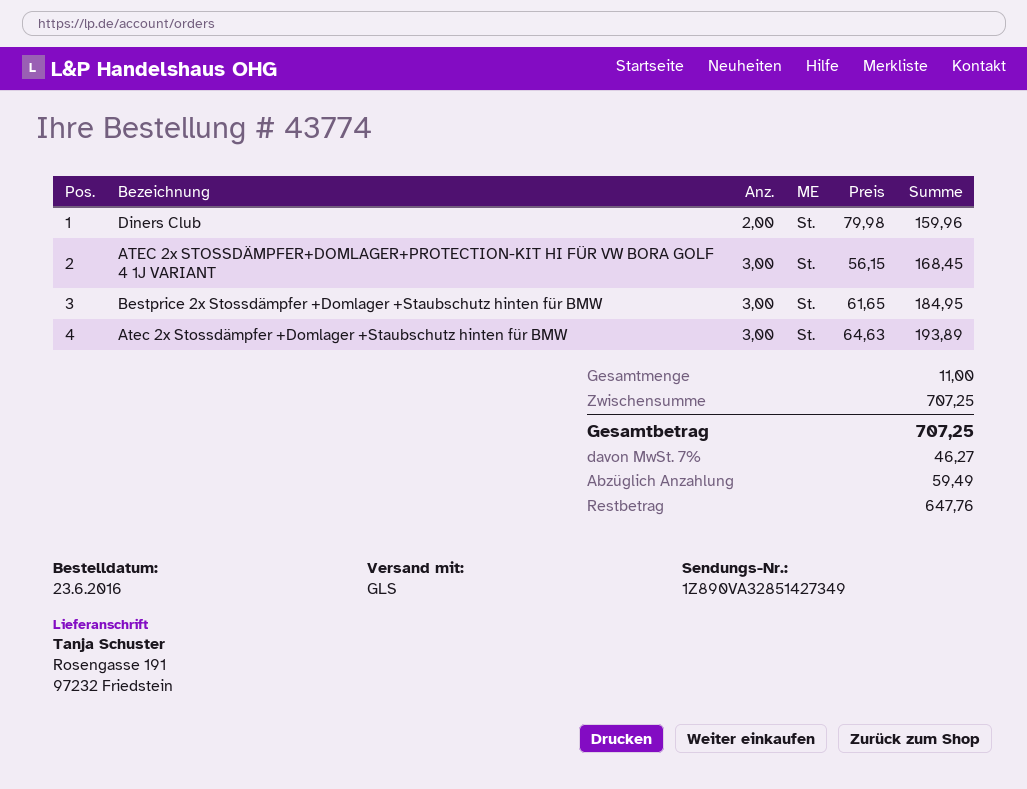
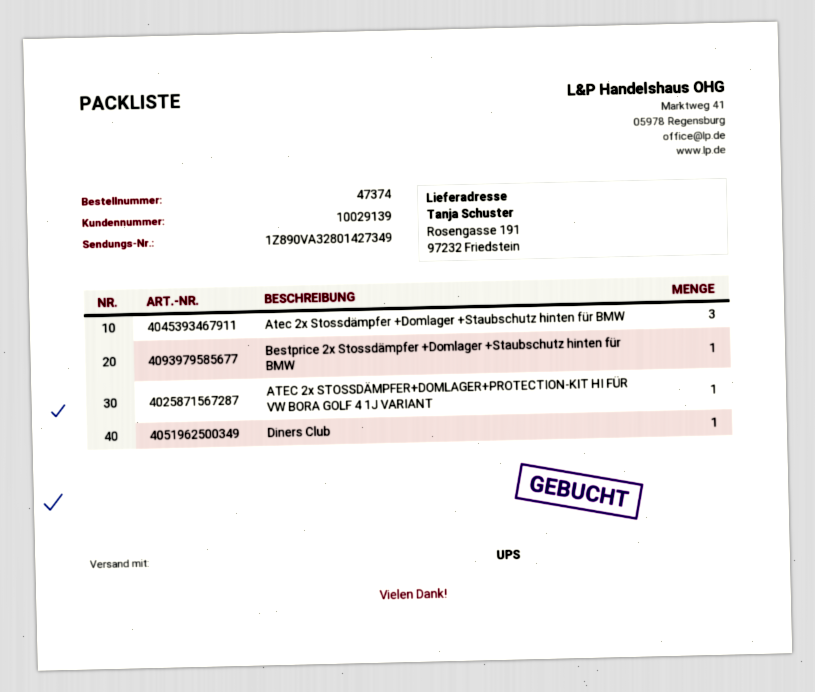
order number: 43774 -> 47374
shipping method: GLS -> UPS
tracking number: 1Z890VA32851427349 -> 1Z890VA32801427349
Diners Club: 2 -> 1
ATEC 2x STOSSDÄMPFER+DOMLAGER+PROTECTION-KIT HI FÜR VW BORA GOLF 4 1J VARIANT: 3 -> 1
Bestprice 2x Stossdämpfer +Domlager +Staubschutz hinten für BMW: 3 -> 1

